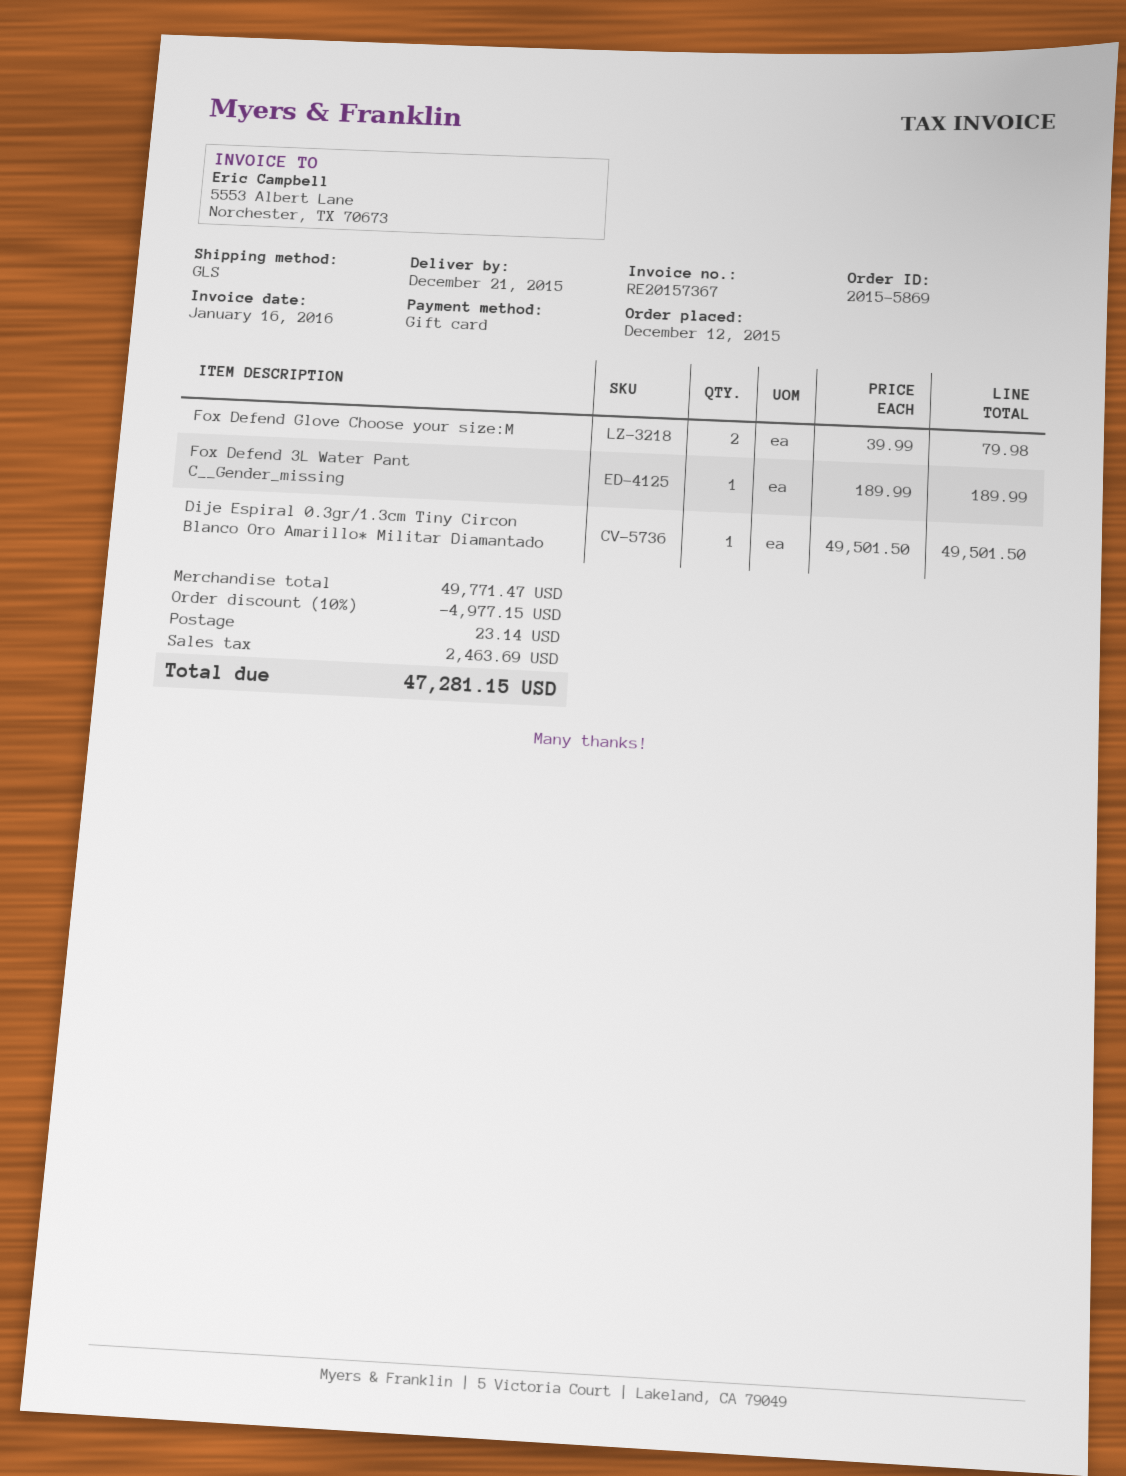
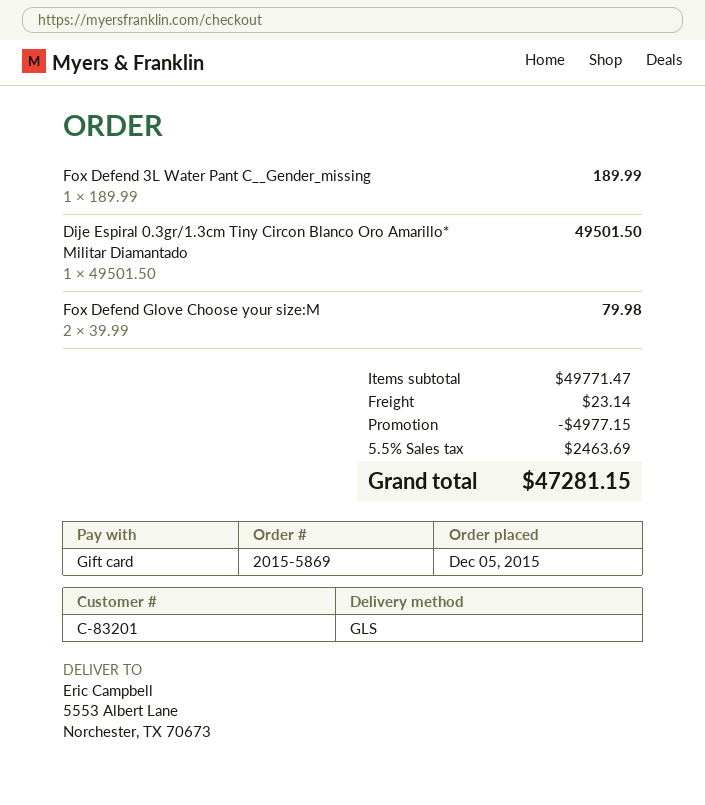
order date: 2015-12-12 -> 2015-12-05

